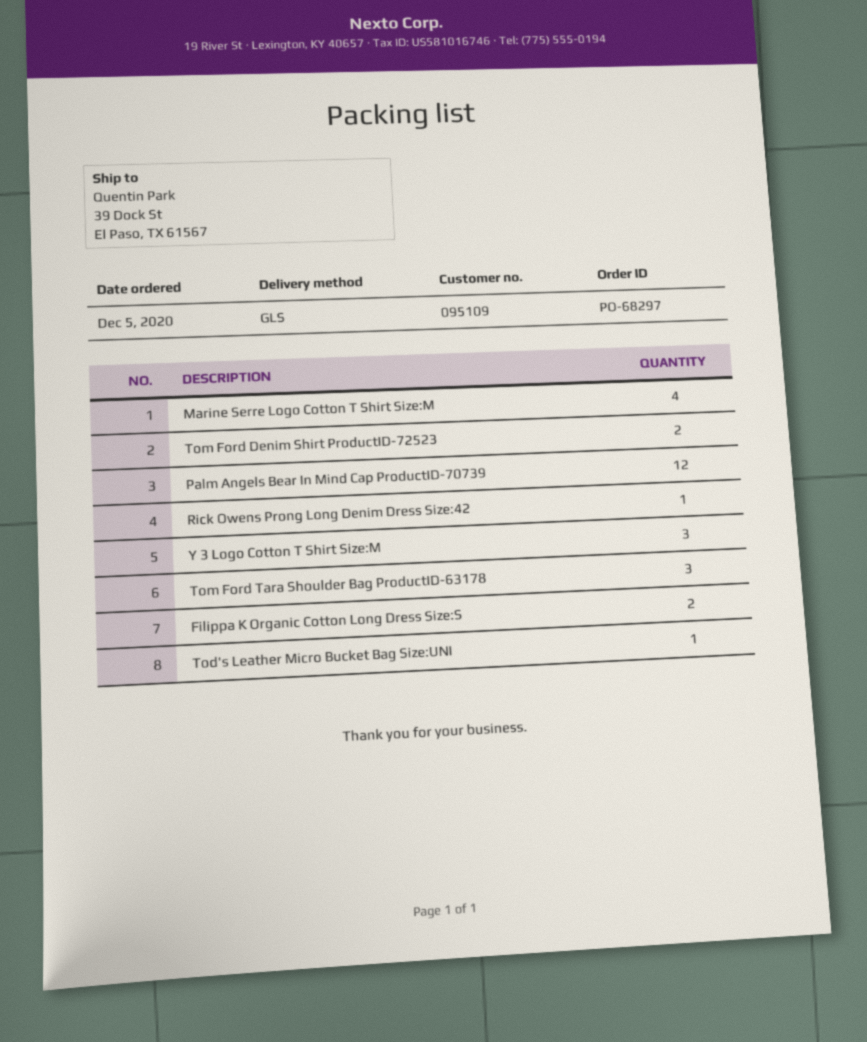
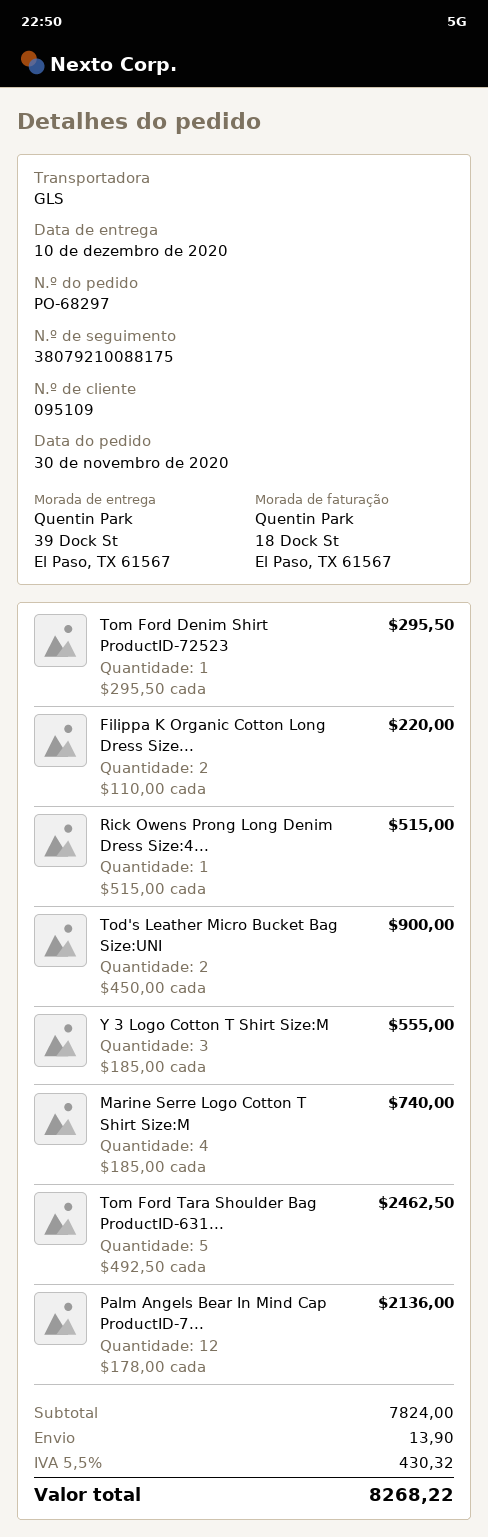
order date: 2020-12-05 -> 2020-11-30
Tom Ford Denim Shirt ProductID-72523: 2 -> 1
Tom Ford Tara Shoulder Bag ProductID-63178: 3 -> 5
Tod's Leather Micro Bucket Bag Size:UNI: 1 -> 2

